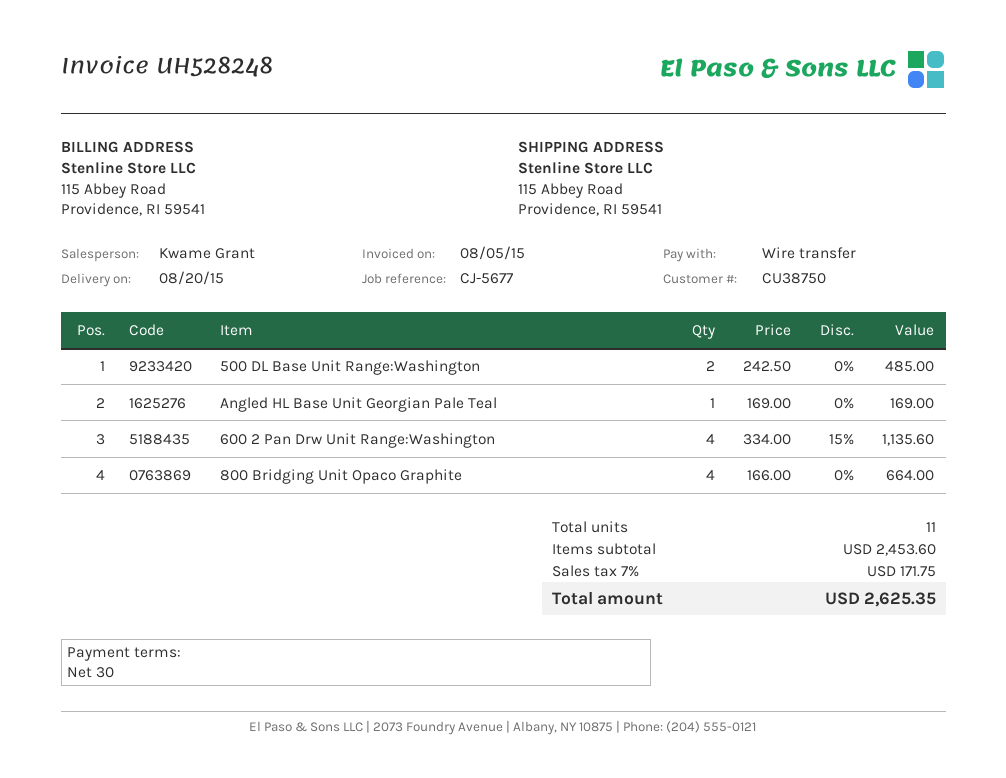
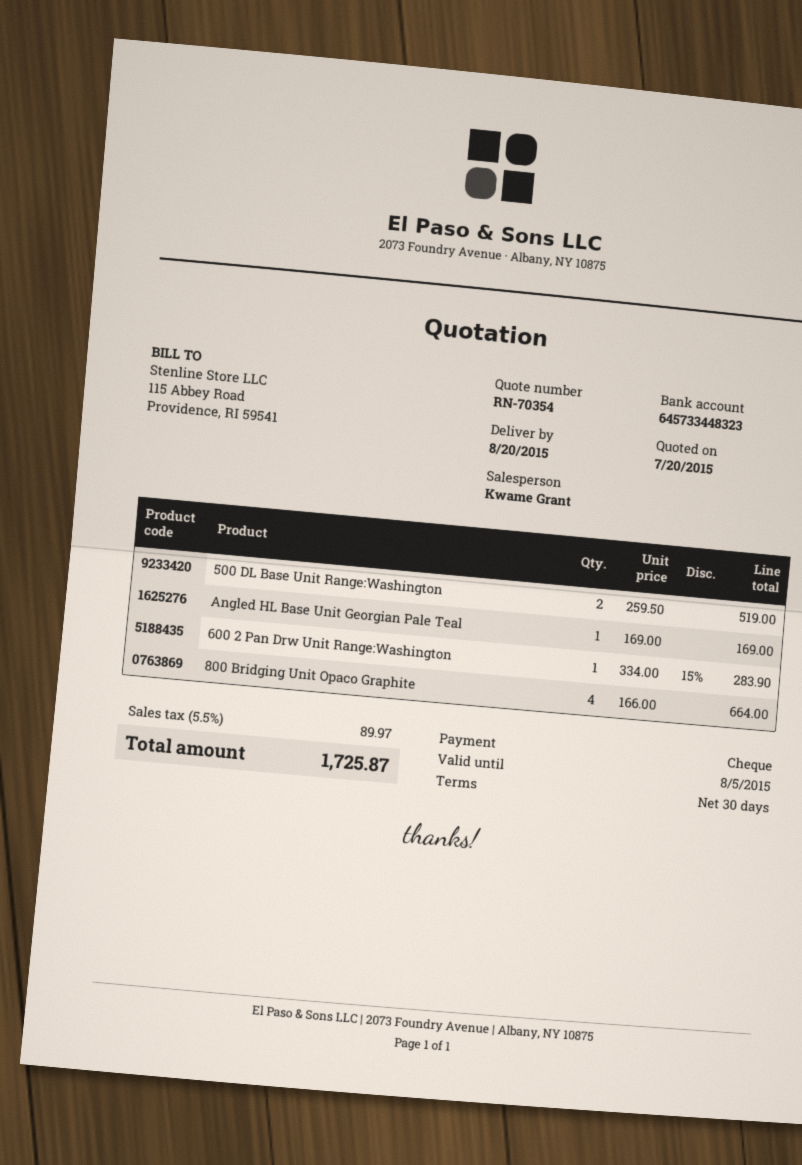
payment method: bank transfer -> cheque
500 DL Base Unit Range:Washington: 2 x 242.50 = 485.00 -> 2 x 259.50 = 519.00
600 2 Pan Drw Unit Range:Washington: 4 x 334.00 - 15% = 1135.60 -> 1 x 334.00 - 15% = 283.90
tax: 7% = 171.75 -> 5.5% = 89.97
total: 2625.35 -> 1725.87

